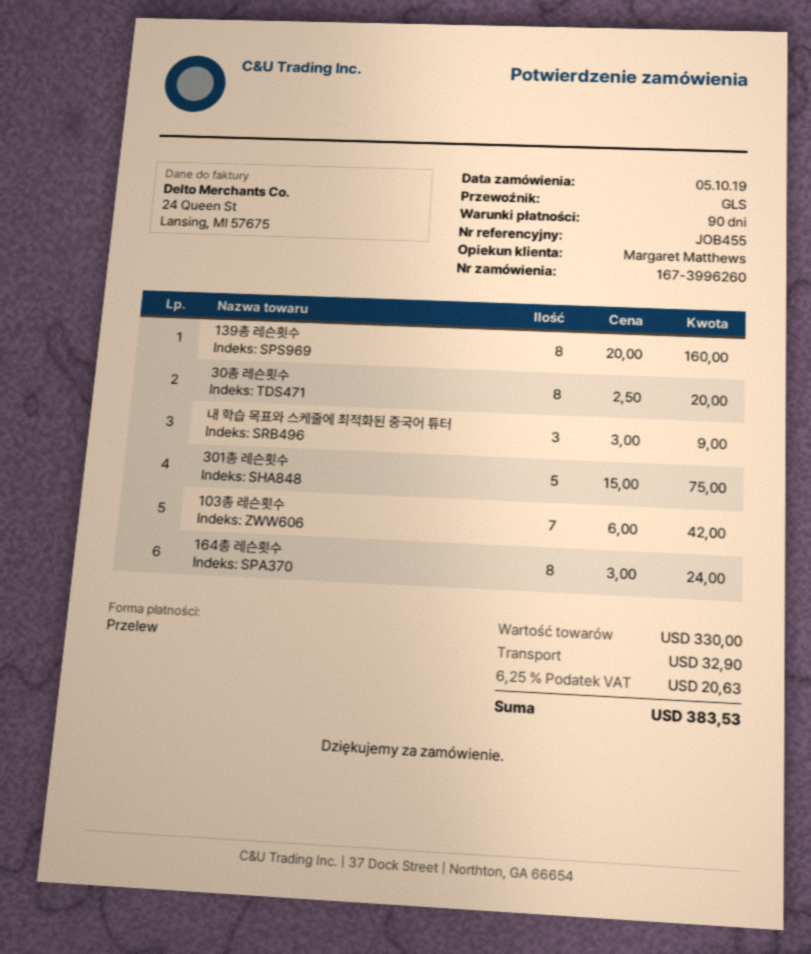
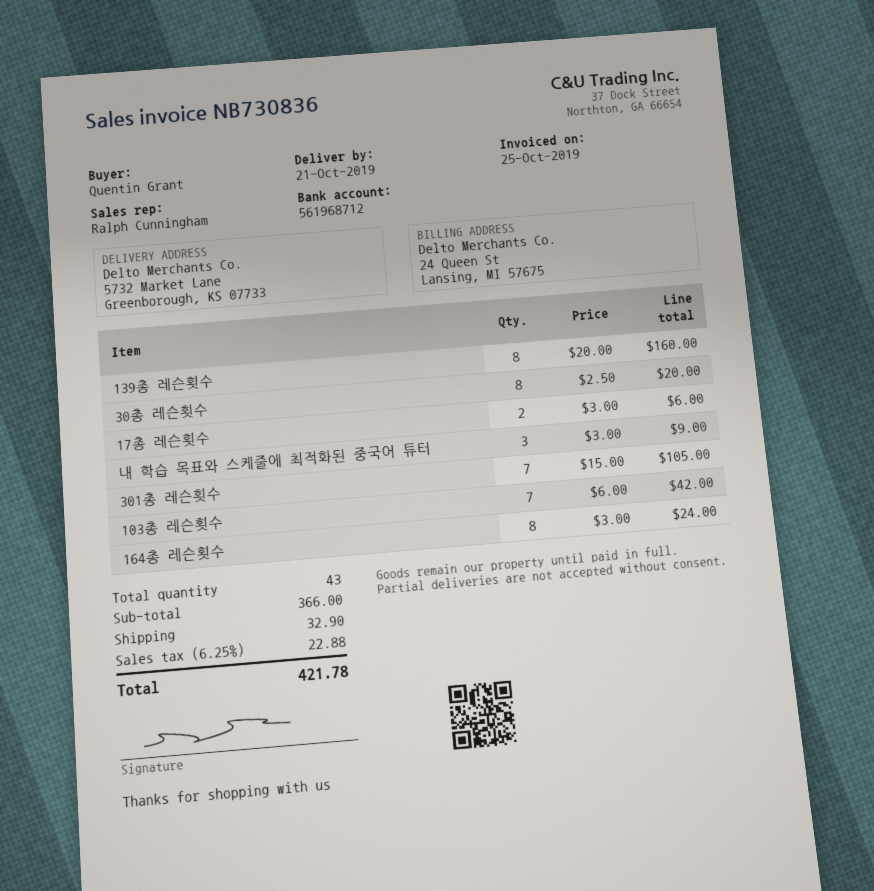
sales rep: Margaret Matthews -> Ralph Cunningham
301총 레슨횟수: 5 x 15.00 = 75.00 -> 7 x 15.00 = 105.00
17총 레슨횟수: none -> 2 x 3.00 = 6.00
subtotal: 330.00 -> 366.00
tax: 6.25% = 20.63 -> 6.25% = 22.88
total: 383.53 -> 421.78

